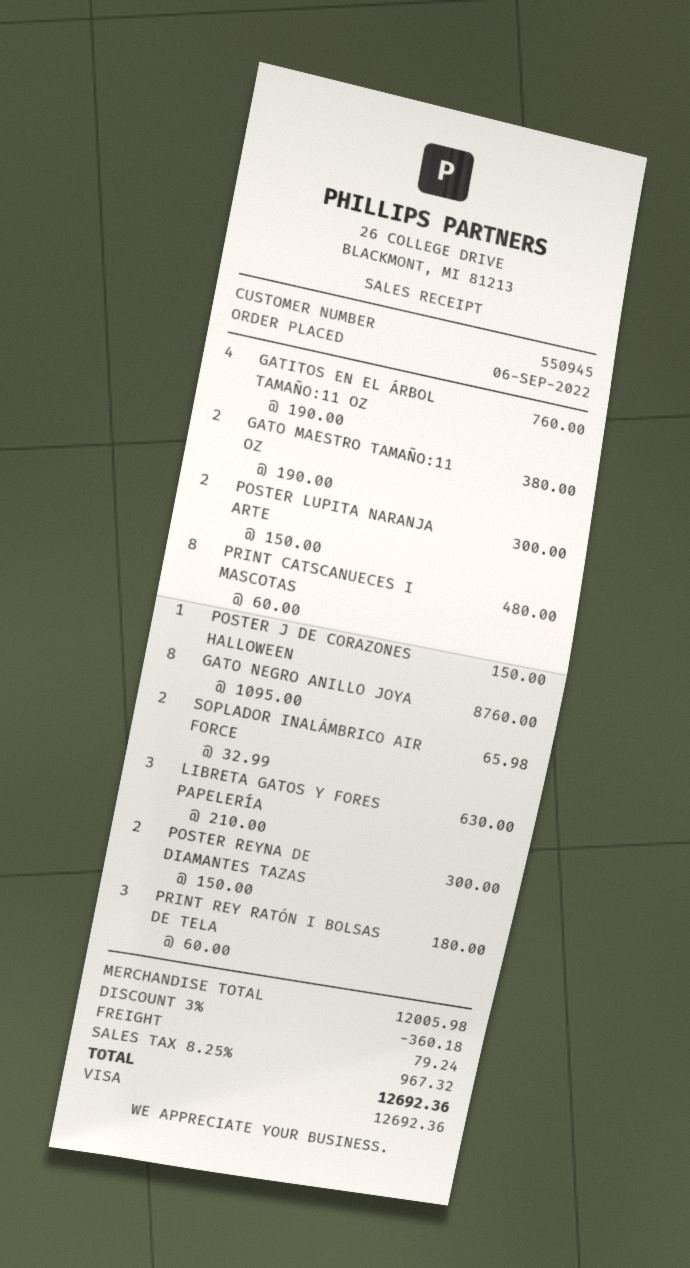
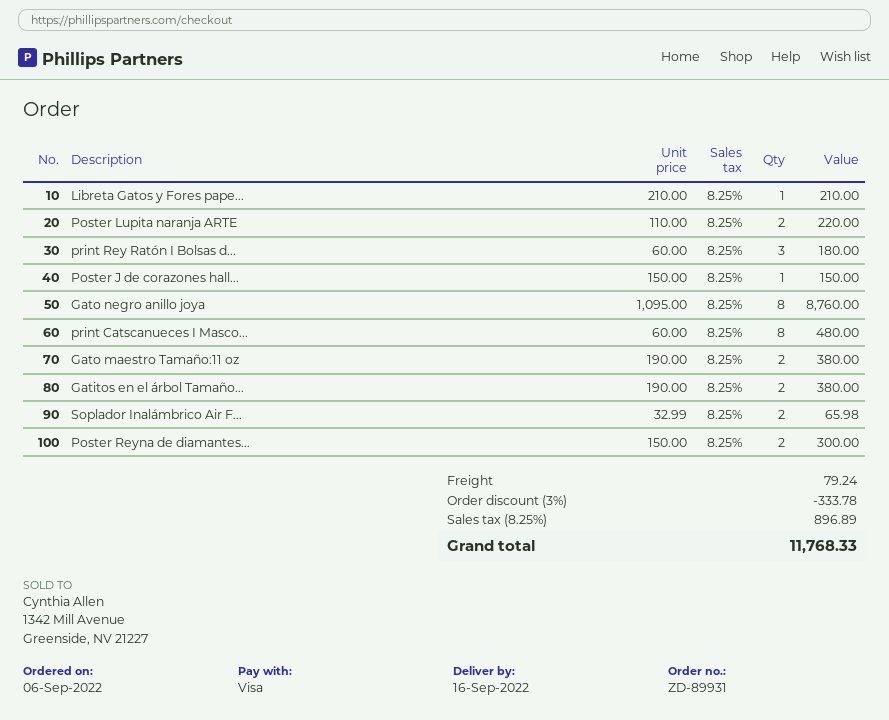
GATITOS EN EL ÁRBOL TAMAÑO:11 OZ: 4 x 190.00 = 760.00 -> 2 x 190.00 = 380.00
POSTER LUPITA NARANJA ARTE: 2 x 150.00 = 300.00 -> 2 x 110.00 = 220.00
LIBRETA GATOS Y FORES PAPELERÍA: 3 x 210.00 = 630.00 -> 1 x 210.00 = 210.00
discount: 3% = 360.18 -> 3% = 333.78
tax: 8.25% = 967.32 -> 8.25% = 896.89
total: 12692.36 -> 11768.33

